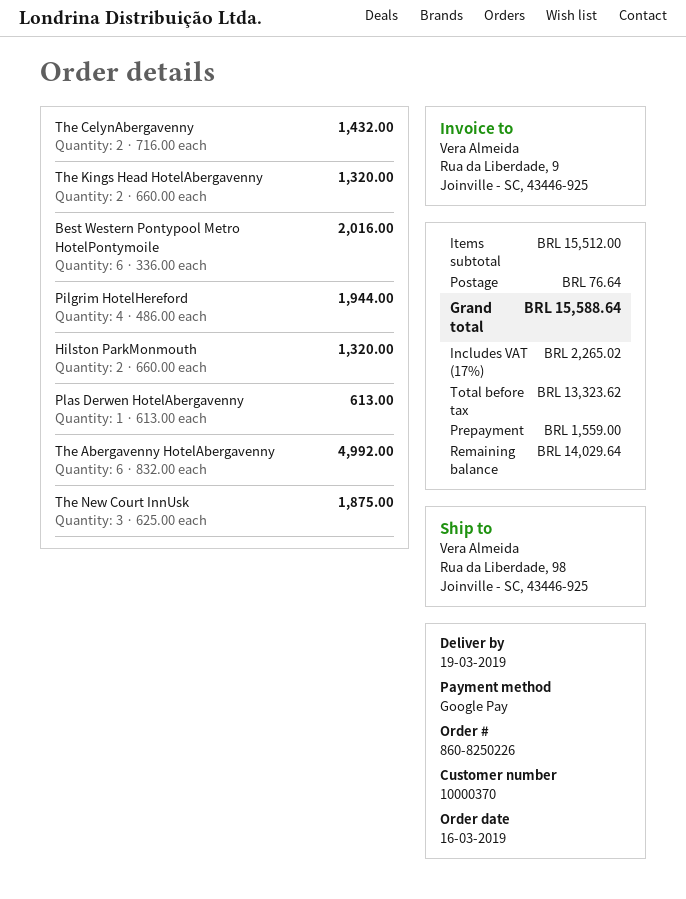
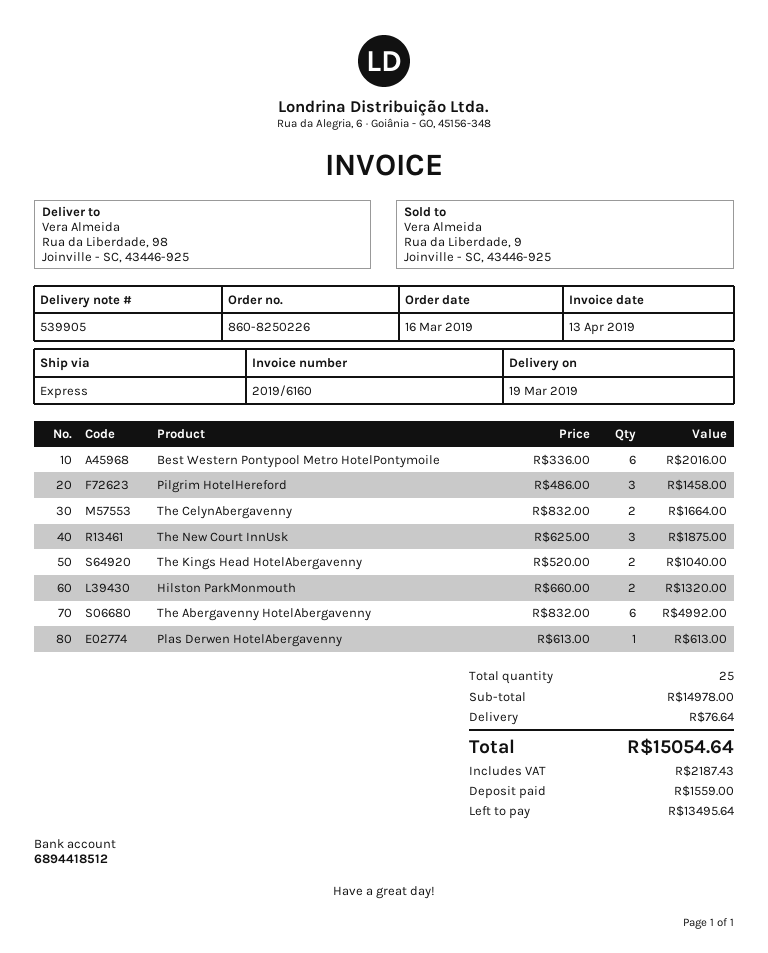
The CelynAbergavenny: 2 x 716.00 = 1432.00 -> 2 x 832.00 = 1664.00
The Kings Head HotelAbergavenny: 2 x 660.00 = 1320.00 -> 2 x 520.00 = 1040.00
Pilgrim HotelHereford: 4 x 486.00 = 1944.00 -> 3 x 486.00 = 1458.00
subtotal: 15512.00 -> 14978.00
tax: 2265.02 -> 2187.43
total: 15588.64 -> 15054.64
balance: 14029.64 -> 13495.64

